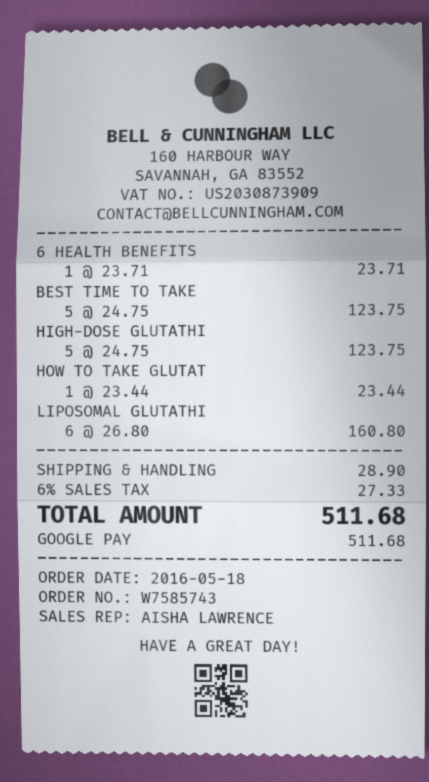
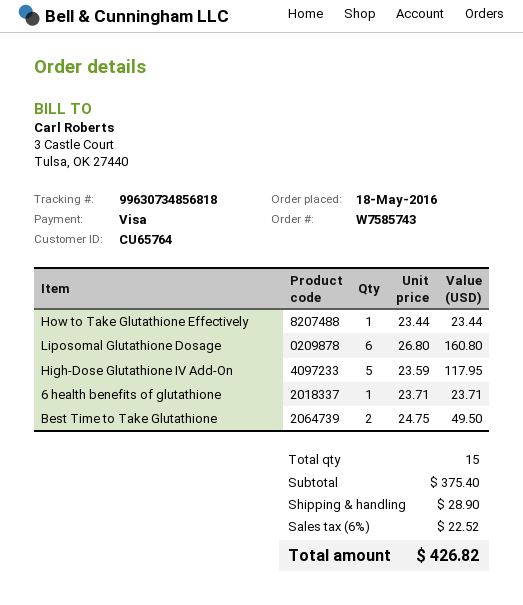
payment method: Google Pay -> Visa
BEST TIME TO TAKE: 5 x 24.75 = 123.75 -> 2 x 24.75 = 49.50
HIGH-DOSE GLUTATHI: 5 x 24.75 = 123.75 -> 5 x 23.59 = 117.95
tax: 6% = 27.33 -> 6% = 22.52
total: 511.68 -> 426.82

